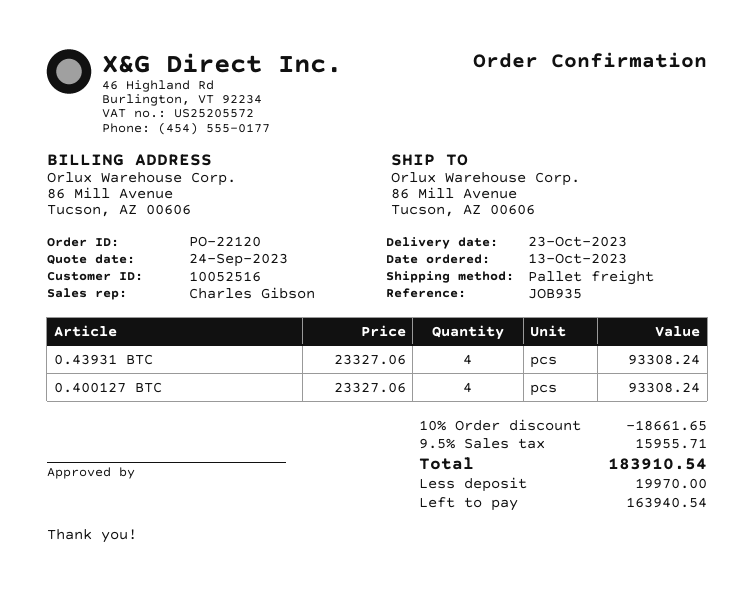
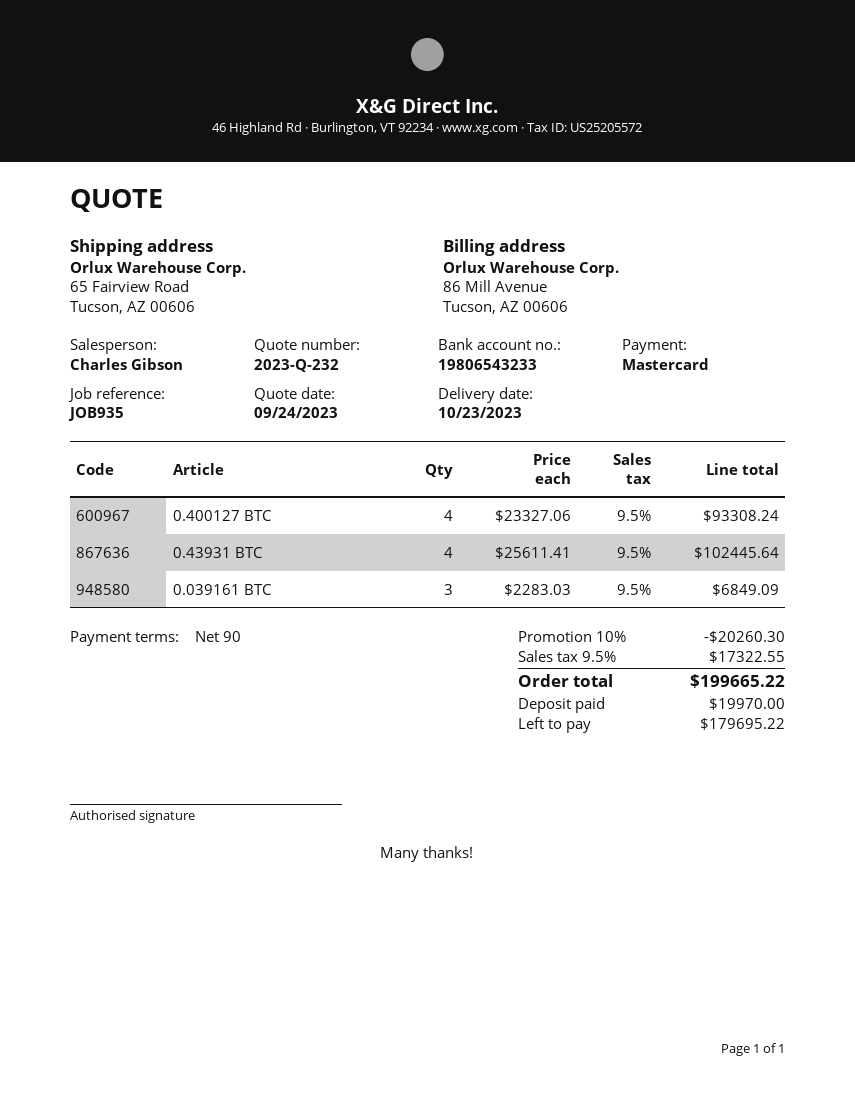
ship to: 86 Mill Avenue, Tucson, AZ 00606 -> 65 Fairview Road, Tucson, AZ 00606
0.43931 BTC: 4 x 23327.06 = 93308.24 -> 4 x 25611.41 = 102445.64
0.039161 BTC: none -> 3 x 2283.03 = 6849.09
discount: 10% = 18661.65 -> 10% = 20260.30
tax: 9.5% = 15955.71 -> 9.5% = 17322.55
total: 183910.54 -> 199665.22
balance: 163940.54 -> 179695.22

